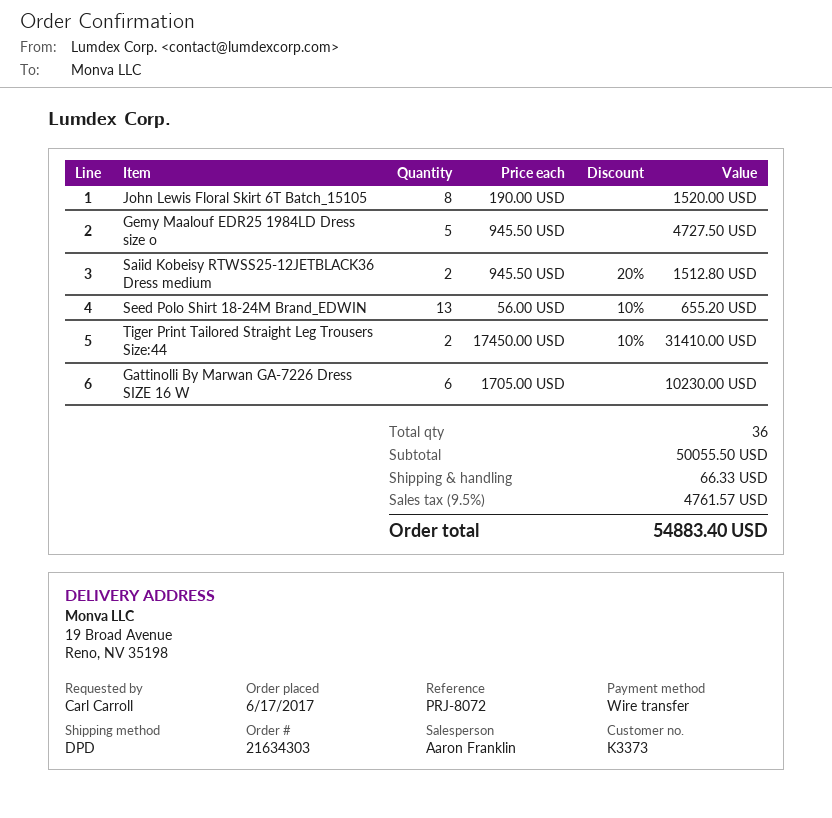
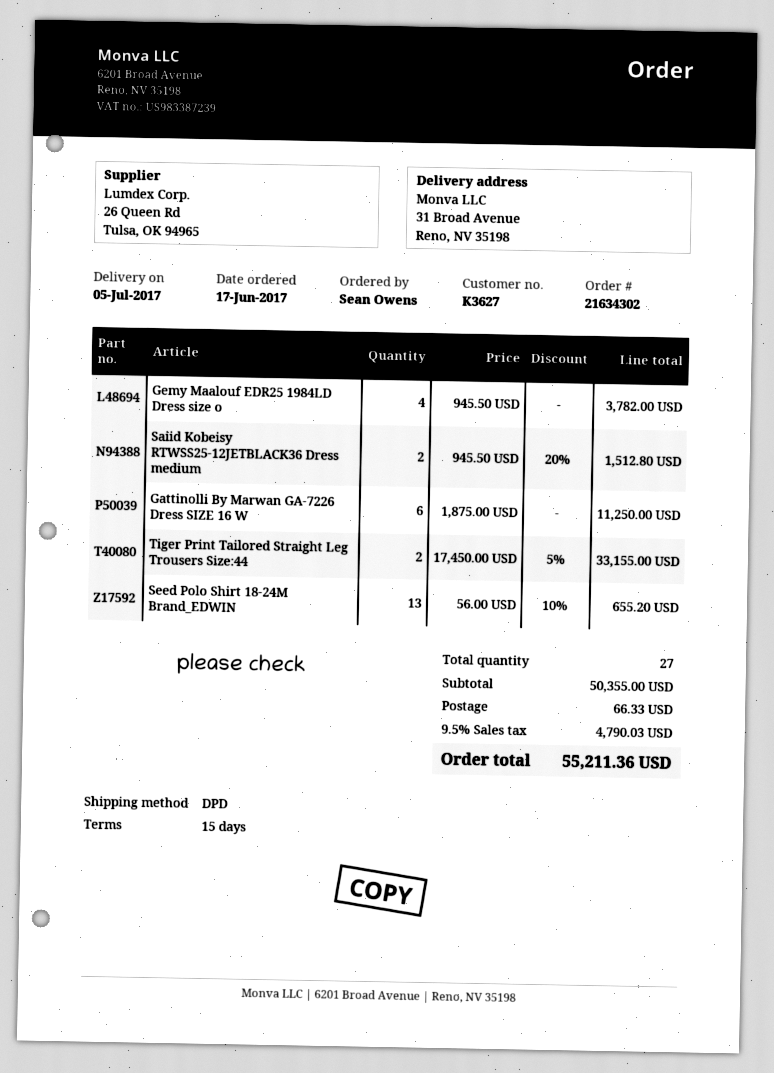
order number: 21634303 -> 21634302
customer number: K3373 -> K3627
ordered by: Carl Carroll -> Sean Owens
ship to: 19 Broad Avenue, Reno, NV 35198 -> 31 Broad Avenue, Reno, NV 35198
John Lewis Floral Skirt 6T Batch_15105: 8 x 190.00 = 1520.00 -> none
Gemy Maalouf EDR25 1984LD Dress size o: 5 x 945.50 = 4727.50 -> 4 x 945.50 = 3782.00
Tiger Print Tailored Straight Leg Trousers Size:44: 2 x 17450.00 - 10% = 31410.00 -> 2 x 17450.00 - 5% = 33155.00
Gattinolli By Marwan GA-7226 Dress SIZE 16 W: 6 x 1705.00 = 10230.00 -> 6 x 1875.00 = 11250.00
total quantity: 36 -> 27
subtotal: 50055.50 -> 50355.00
tax: 9.5% = 4761.57 -> 9.5% = 4790.03
total: 54883.40 -> 55211.36

